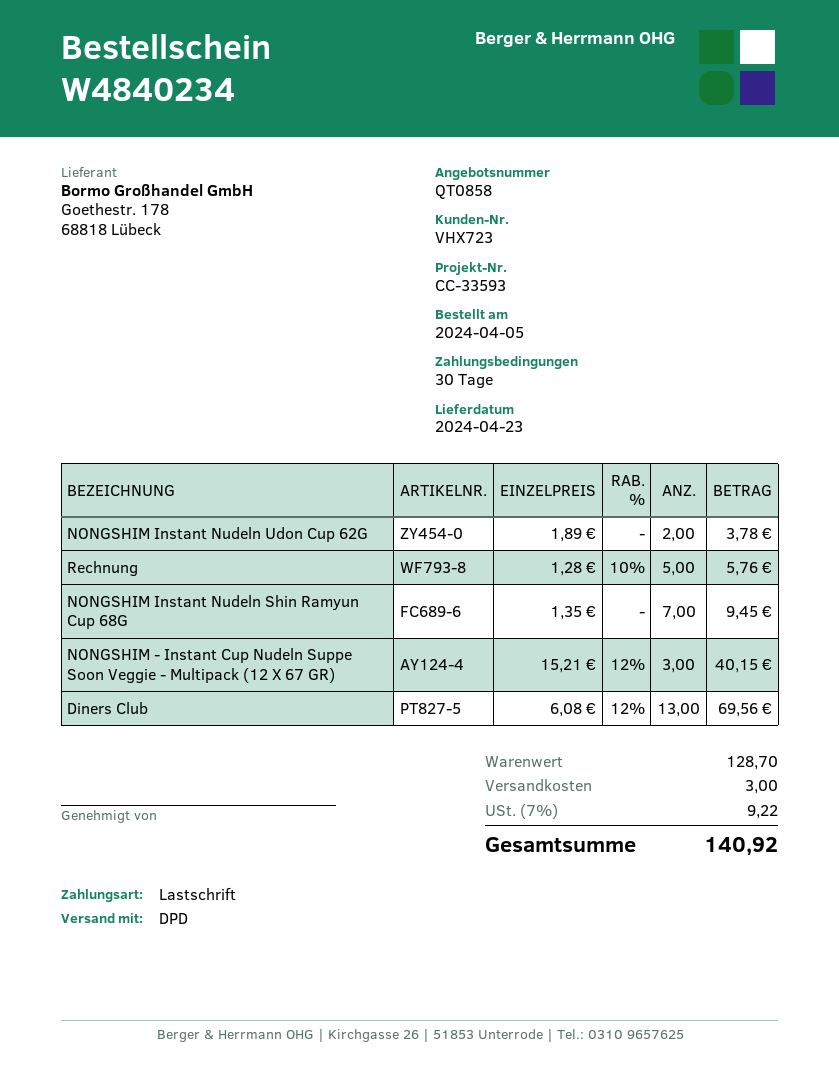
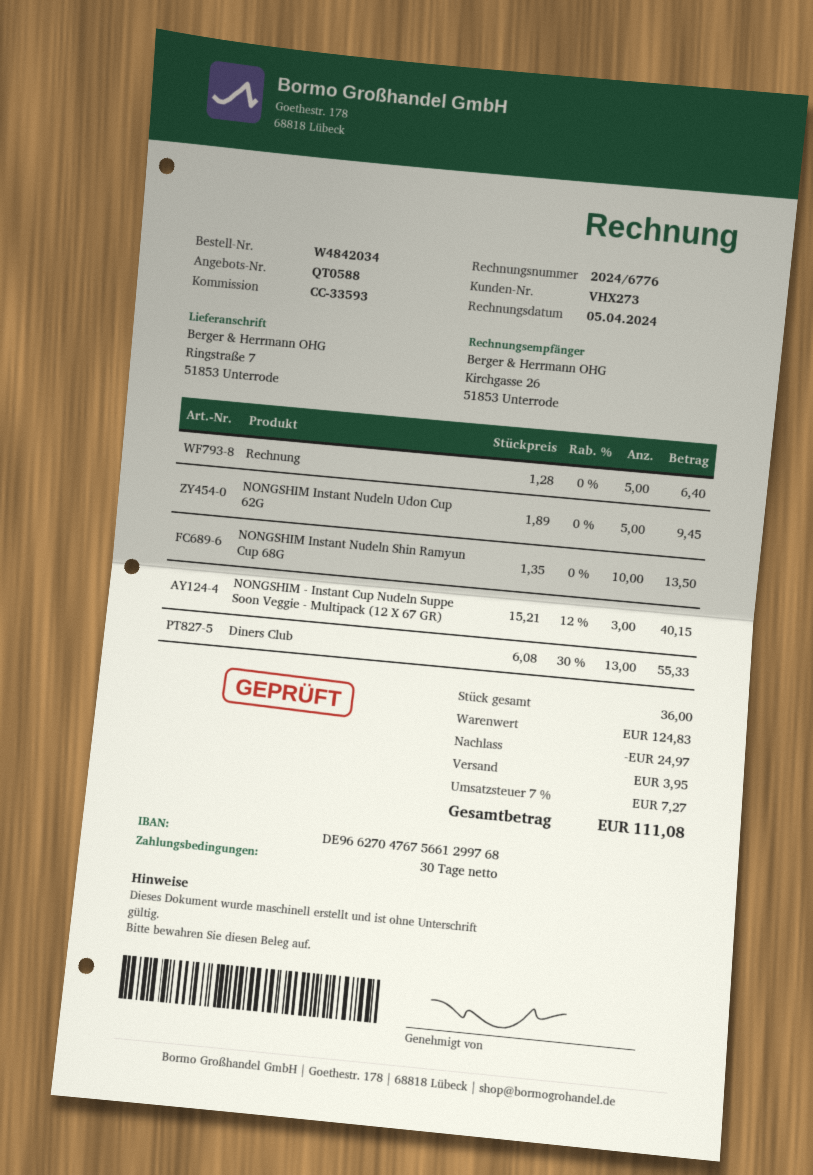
quote number: QT0858 -> QT0588
order number: W4840234 -> W4842034
customer number: VHX723 -> VHX273
NONGSHIM Instant Nudeln Udon Cup 62G: 2 x 1.89 = 3.78 -> 5 x 1.89 = 9.45
Rechnung: 5 x 1.28 - 10% = 5.76 -> 5 x 1.28 = 6.40
NONGSHIM Instant Nudeln Shin Ramyun Cup 68G: 7 x 1.35 = 9.45 -> 10 x 1.35 = 13.50
Diners Club: 13 x 6.08 - 12% = 69.56 -> 13 x 6.08 - 30% = 55.33
subtotal: 128.70 -> 124.83
discount: none -> 24.97
shipping: 3.00 -> 3.95
tax: 7% = 9.22 -> 7% = 7.27
total: 140.92 -> 111.08

